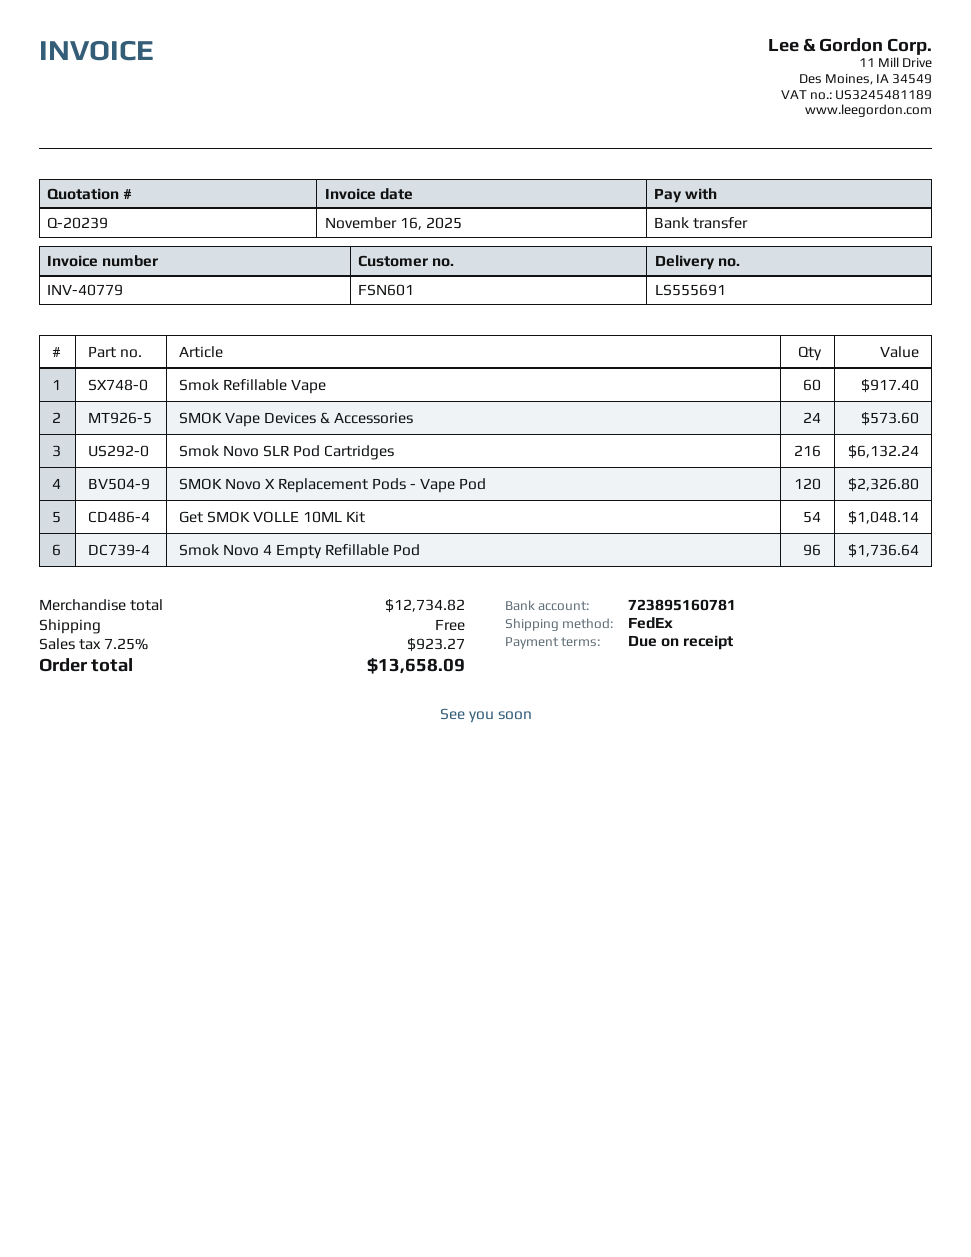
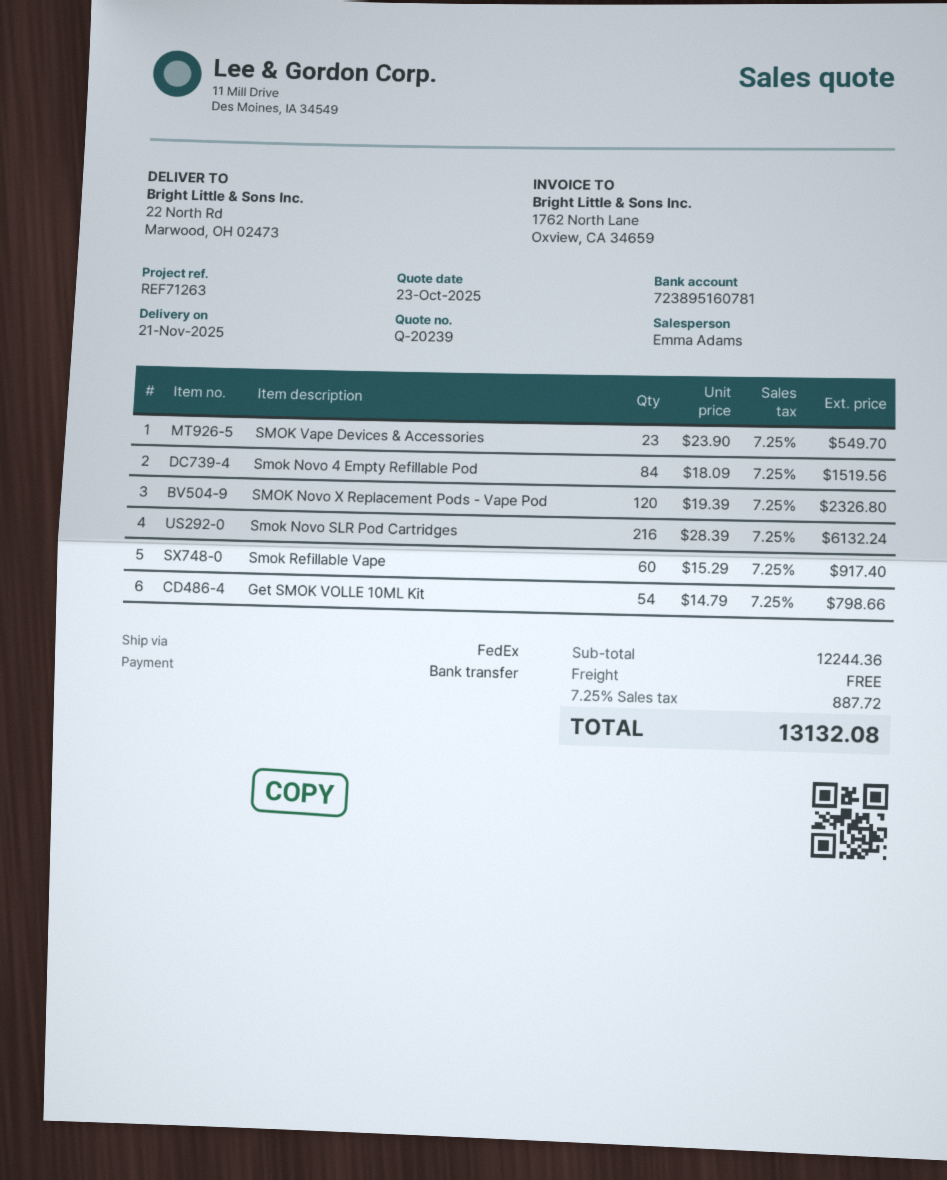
SMOK Vape Devices & Accessories: 24 for 573.60 -> 23 for 549.70
Get SMOK VOLLE 10ML Kit: 54 for 1048.14 -> 54 for 798.66
Smok Novo 4 Empty Refillable Pod: 96 for 1736.64 -> 84 for 1519.56
subtotal: 12734.82 -> 12244.36
tax: 7.25% = 923.27 -> 7.25% = 887.72
total: 13658.09 -> 13132.08

